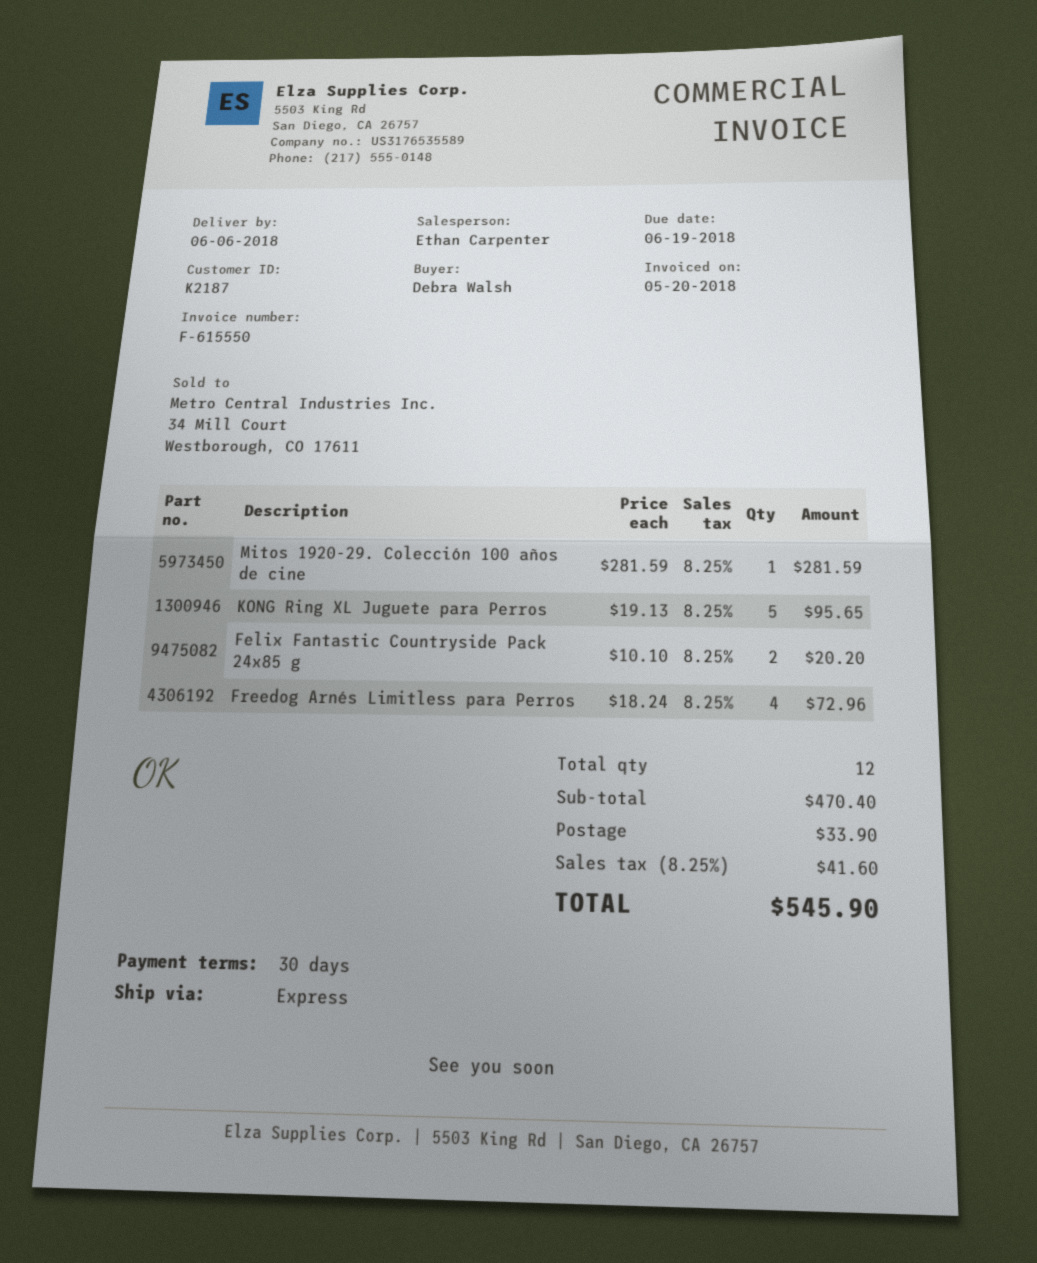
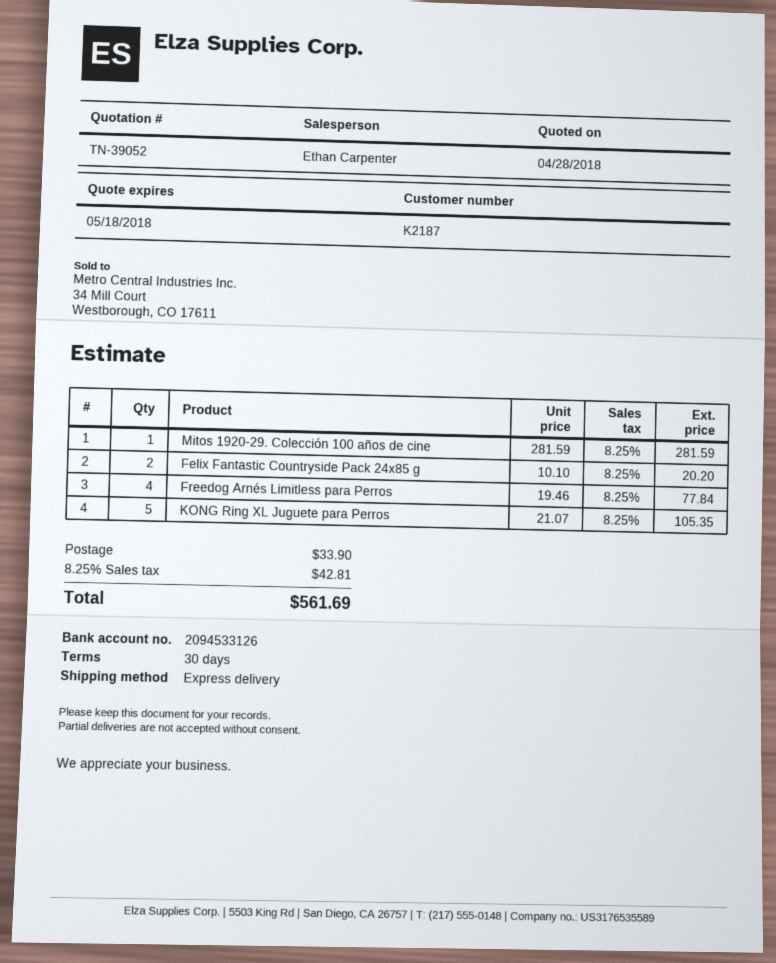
KONG Ring XL Juguete para Perros: 5 x 19.13 = 95.65 -> 5 x 21.07 = 105.35
Freedog Arnés Limitless para Perros: 4 x 18.24 = 72.96 -> 4 x 19.46 = 77.84
tax: 8.25% = 41.60 -> 8.25% = 42.81
total: 545.90 -> 561.69

